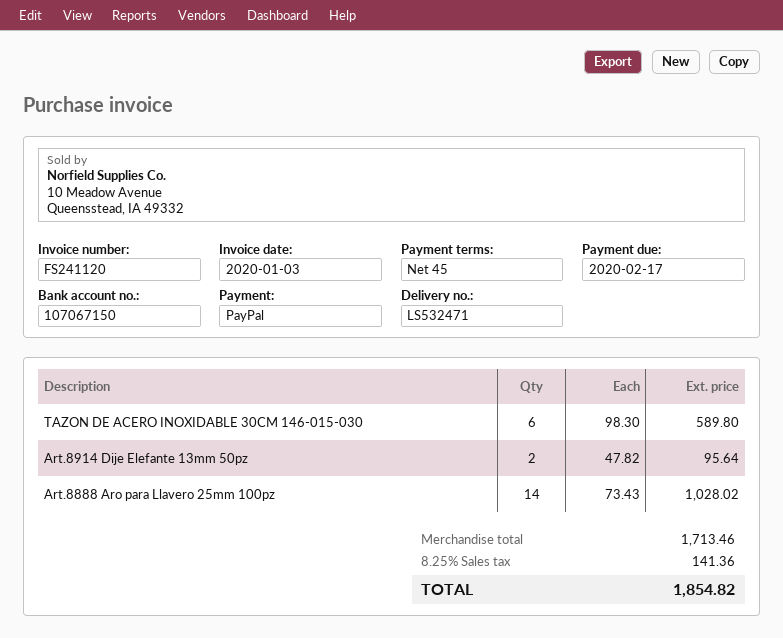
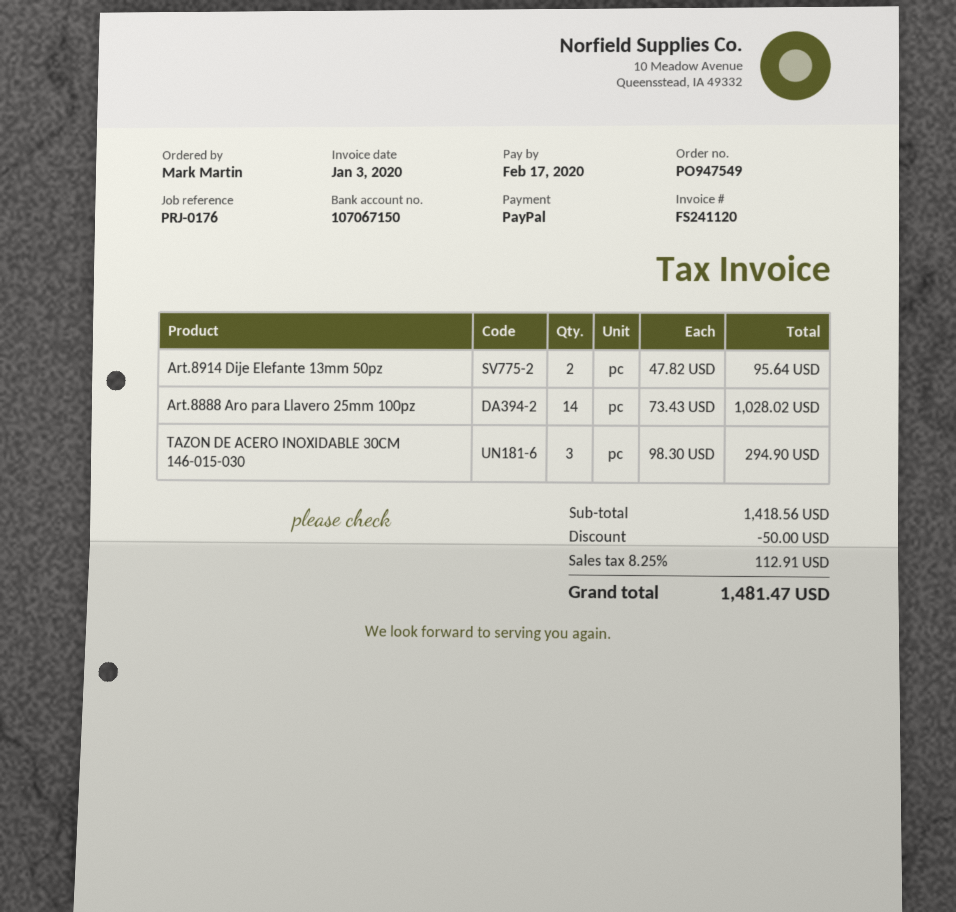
TAZON DE ACERO INOXIDABLE 30CM 146-015-030: 6 x 98.30 = 589.80 -> 3 x 98.30 = 294.90
subtotal: 1713.46 -> 1418.56
discount: none -> 50.00
tax: 8.25% = 141.36 -> 8.25% = 112.91
total: 1854.82 -> 1481.47

